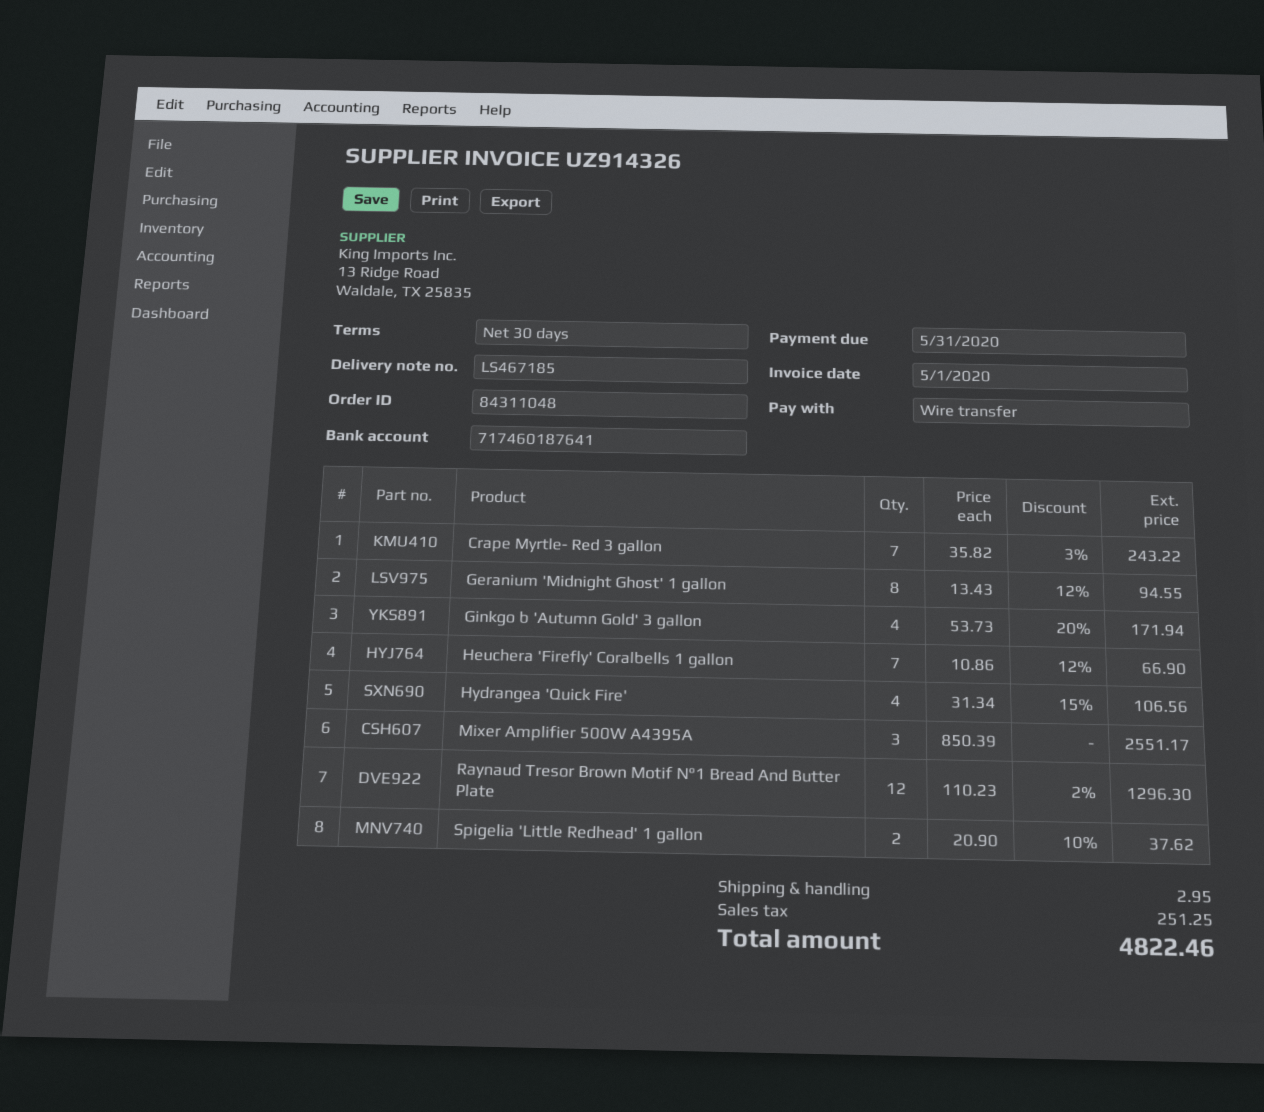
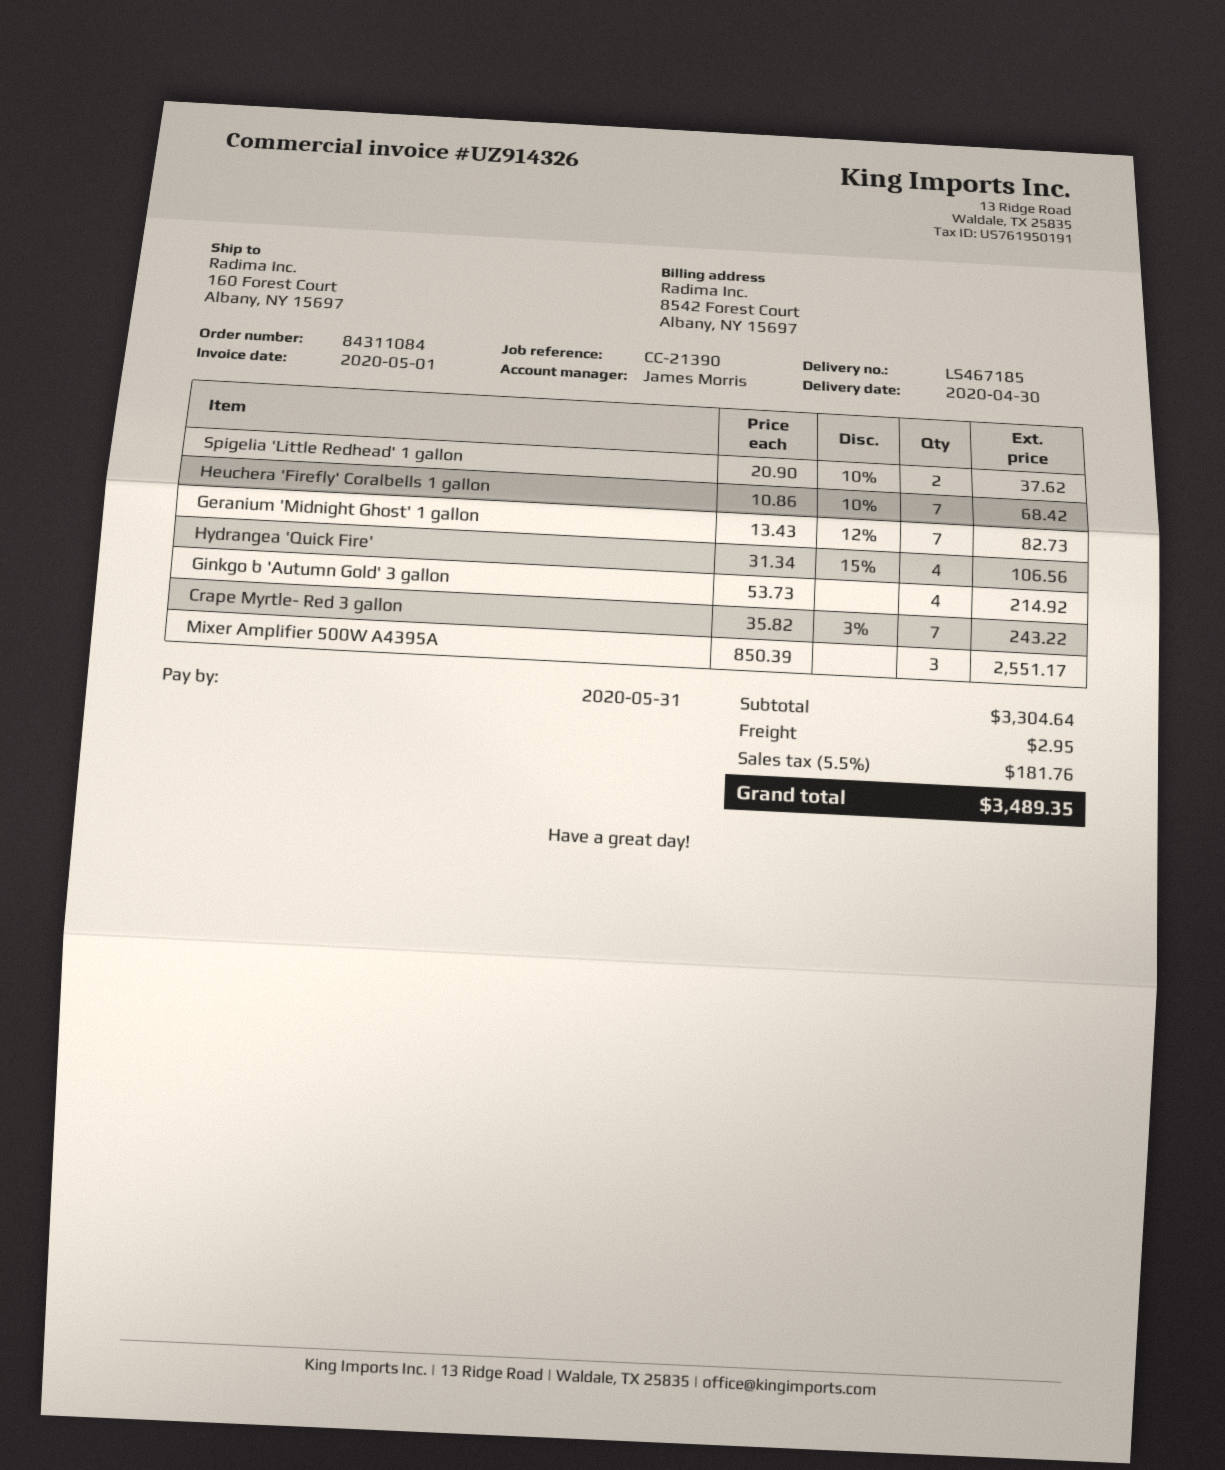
order number: 84311048 -> 84311084
Geranium 'Midnight Ghost' 1 gallon: 8 x 13.43 - 12% = 94.55 -> 7 x 13.43 - 12% = 82.73
Ginkgo b 'Autumn Gold' 3 gallon: 4 x 53.73 - 20% = 171.94 -> 4 x 53.73 = 214.92
Heuchera 'Firefly' Coralbells 1 gallon: 7 x 10.86 - 12% = 66.90 -> 7 x 10.86 - 10% = 68.42
Raynaud Tresor Brown Motif N°1 Bread And Butter Plate: 12 x 110.23 - 2% = 1296.30 -> none
tax: 251.25 -> 181.76
total: 4822.46 -> 3489.35

